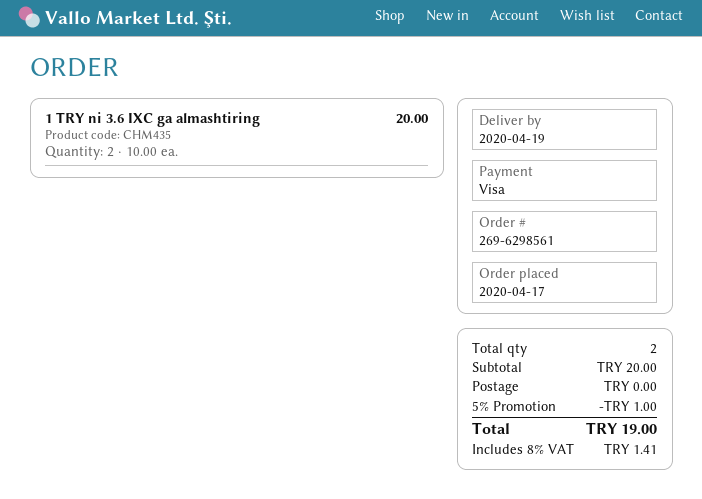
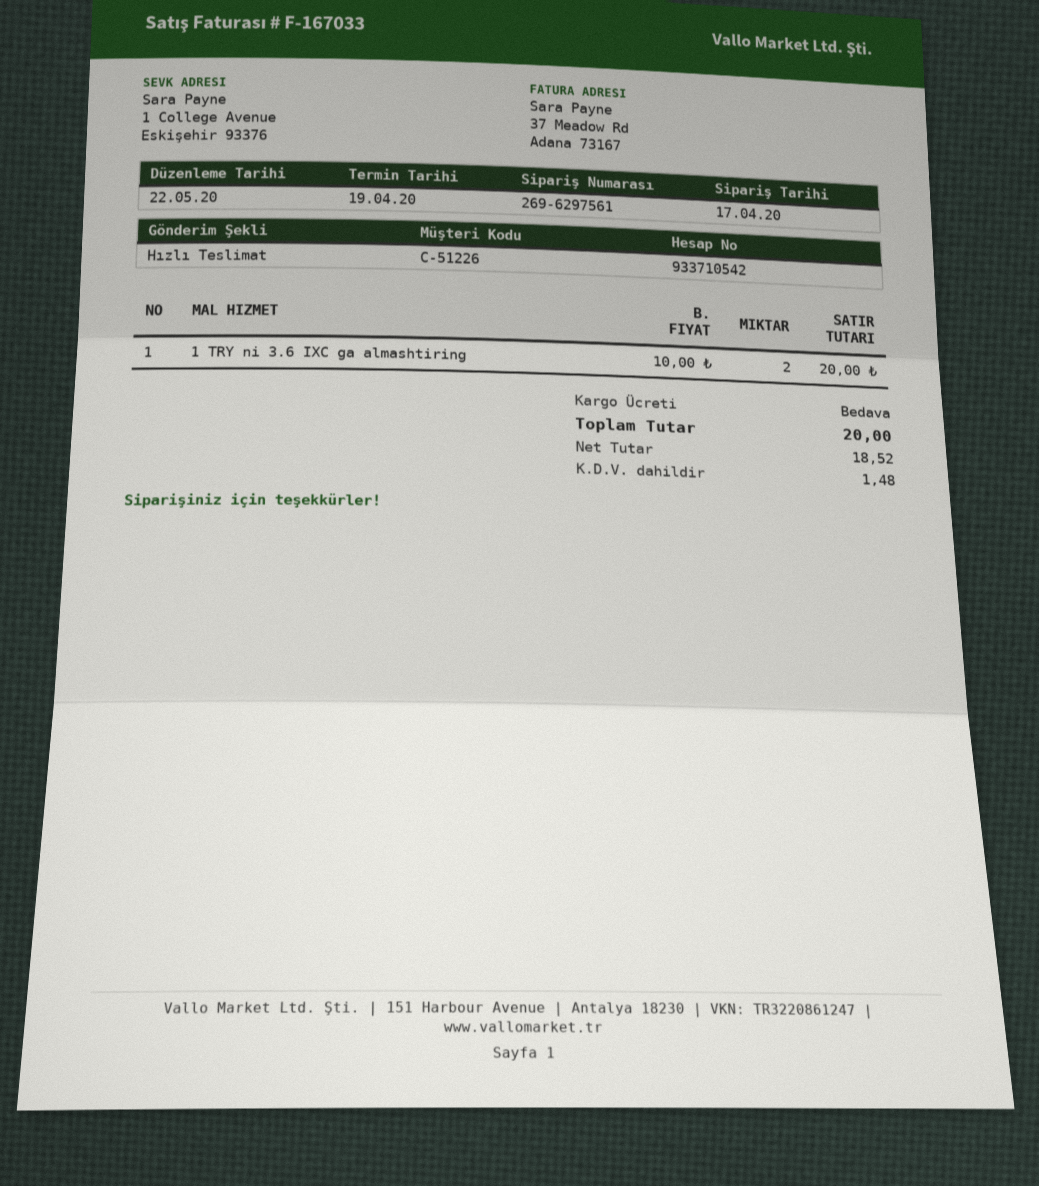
order number: 269-6298561 -> 269-6297561
discount: 5% = 1.00 -> none
tax: 1.41 -> 1.48
total: 19.00 -> 20.00

